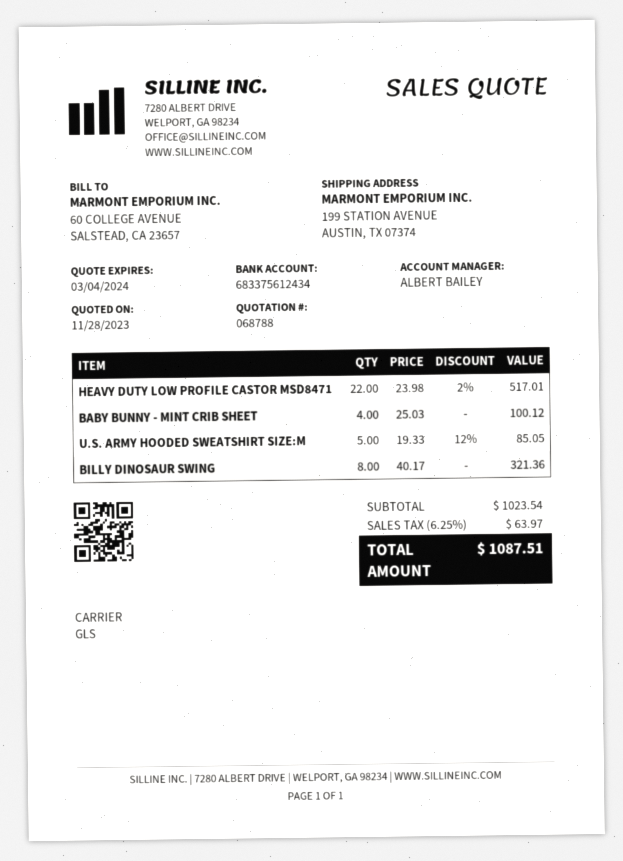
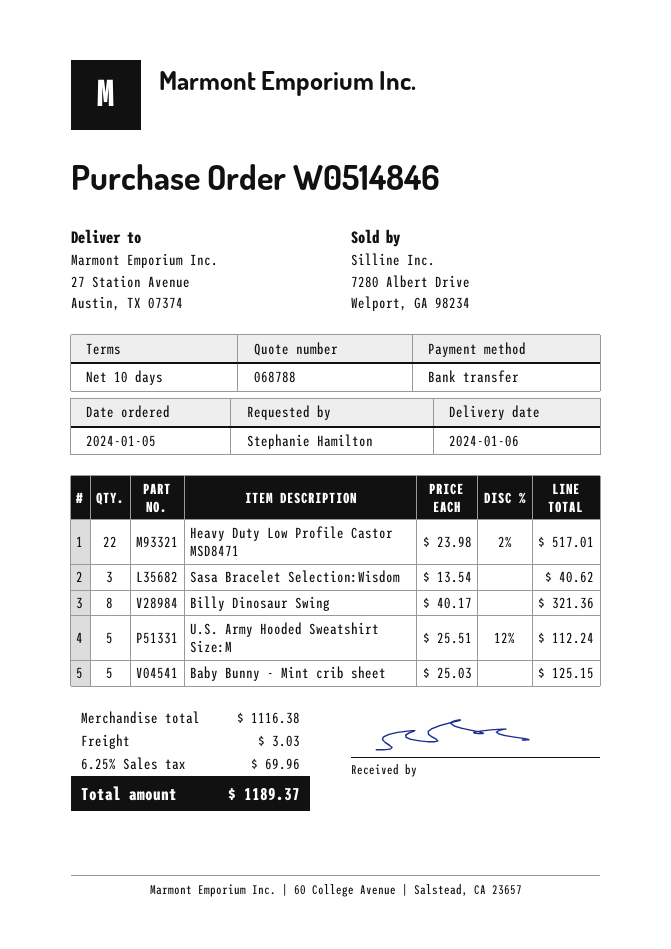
ship to: 199 STATION AVENUE, AUSTIN, TX 07374 -> 27 Station Avenue, Austin, TX 07374
BABY BUNNY - MINT CRIB SHEET: 4 x 25.03 = 100.12 -> 5 x 25.03 = 125.15
U.S. ARMY HOODED SWEATSHIRT SIZE:M: 5 x 19.33 - 12% = 85.05 -> 5 x 25.51 - 12% = 112.24
Sasa Bracelet Selection:Wisdom: none -> 3 x 13.54 = 40.62
subtotal: 1023.54 -> 1116.38
shipping: none -> 3.03
tax: 6.25% = 63.97 -> 6.25% = 69.96
total: 1087.51 -> 1189.37

